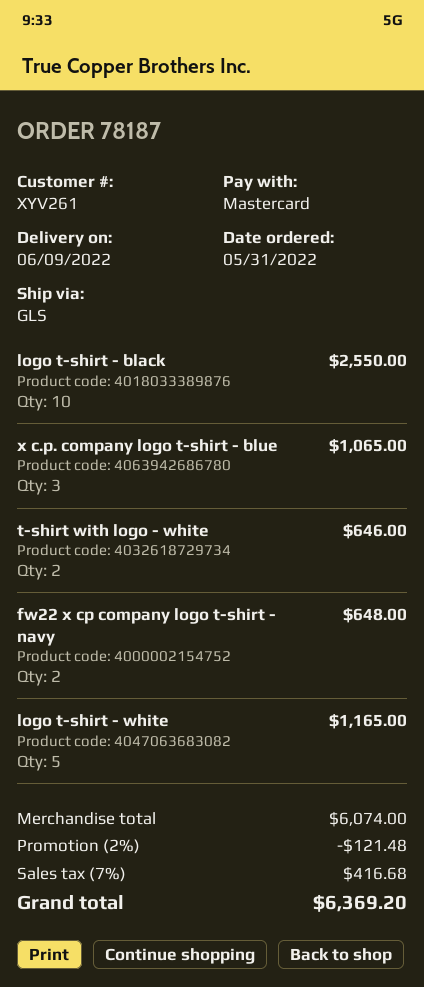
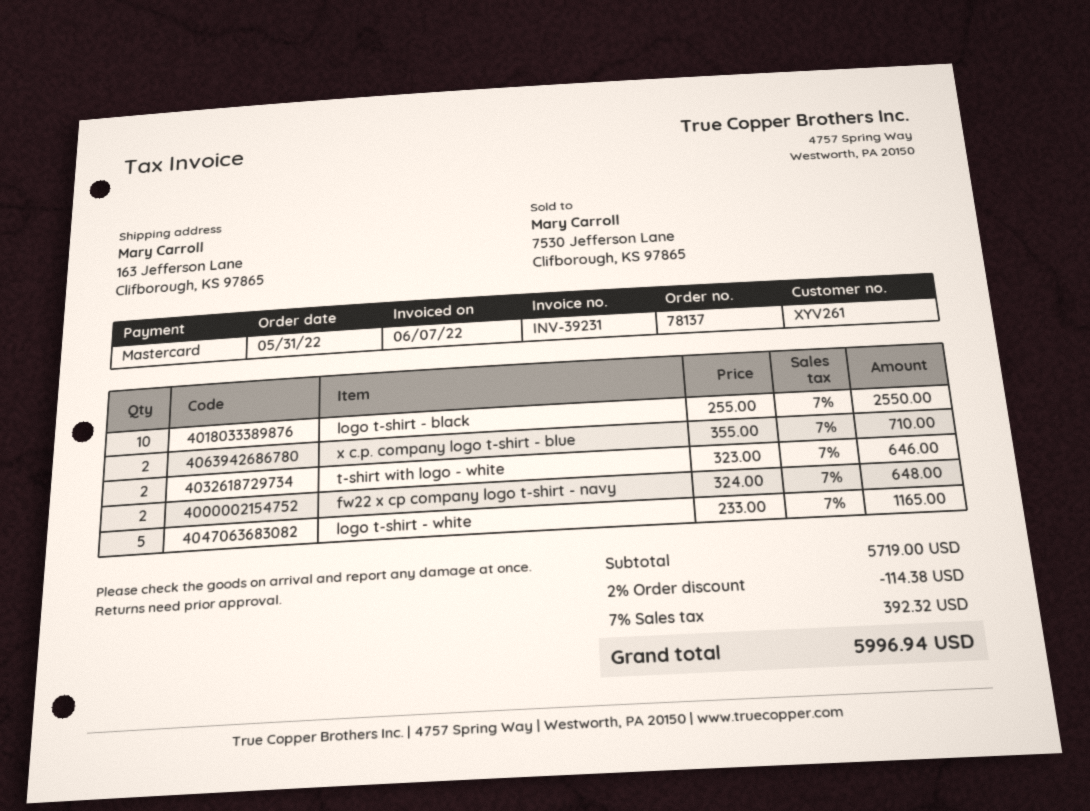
order number: 78187 -> 78137
x c.p. company logo t-shirt - blue: 3 for 1065.00 -> 2 for 710.00
subtotal: 6074.00 -> 5719.00
discount: 2% = 121.48 -> 2% = 114.38
tax: 7% = 416.68 -> 7% = 392.32
total: 6369.20 -> 5996.94

